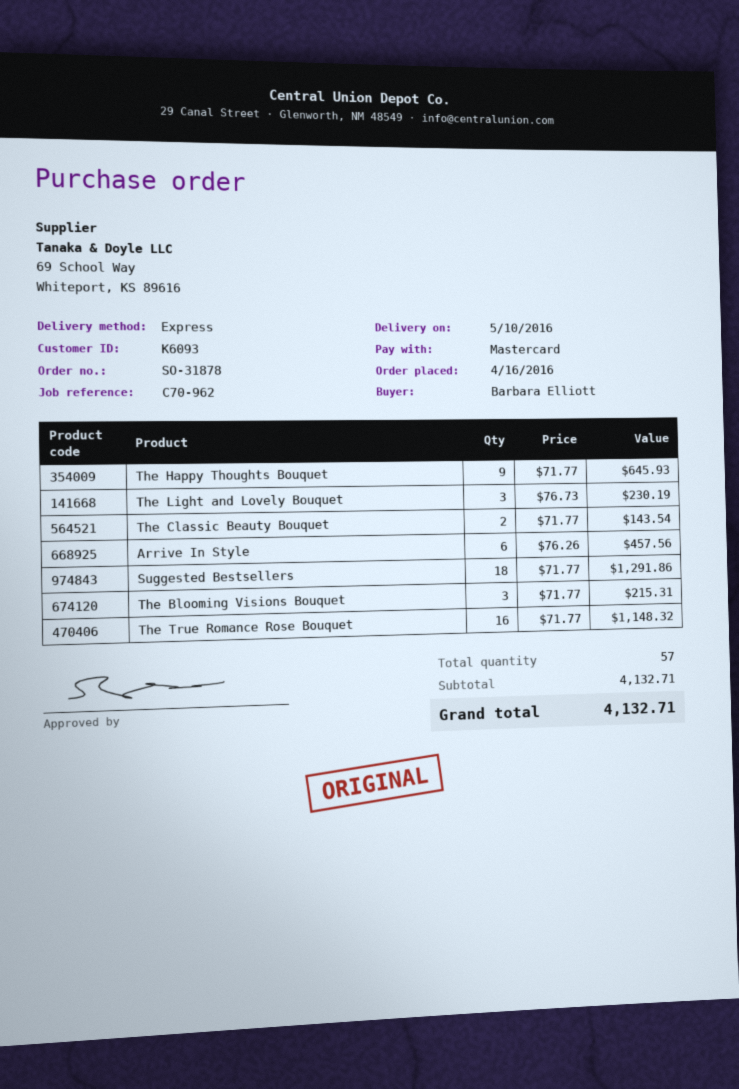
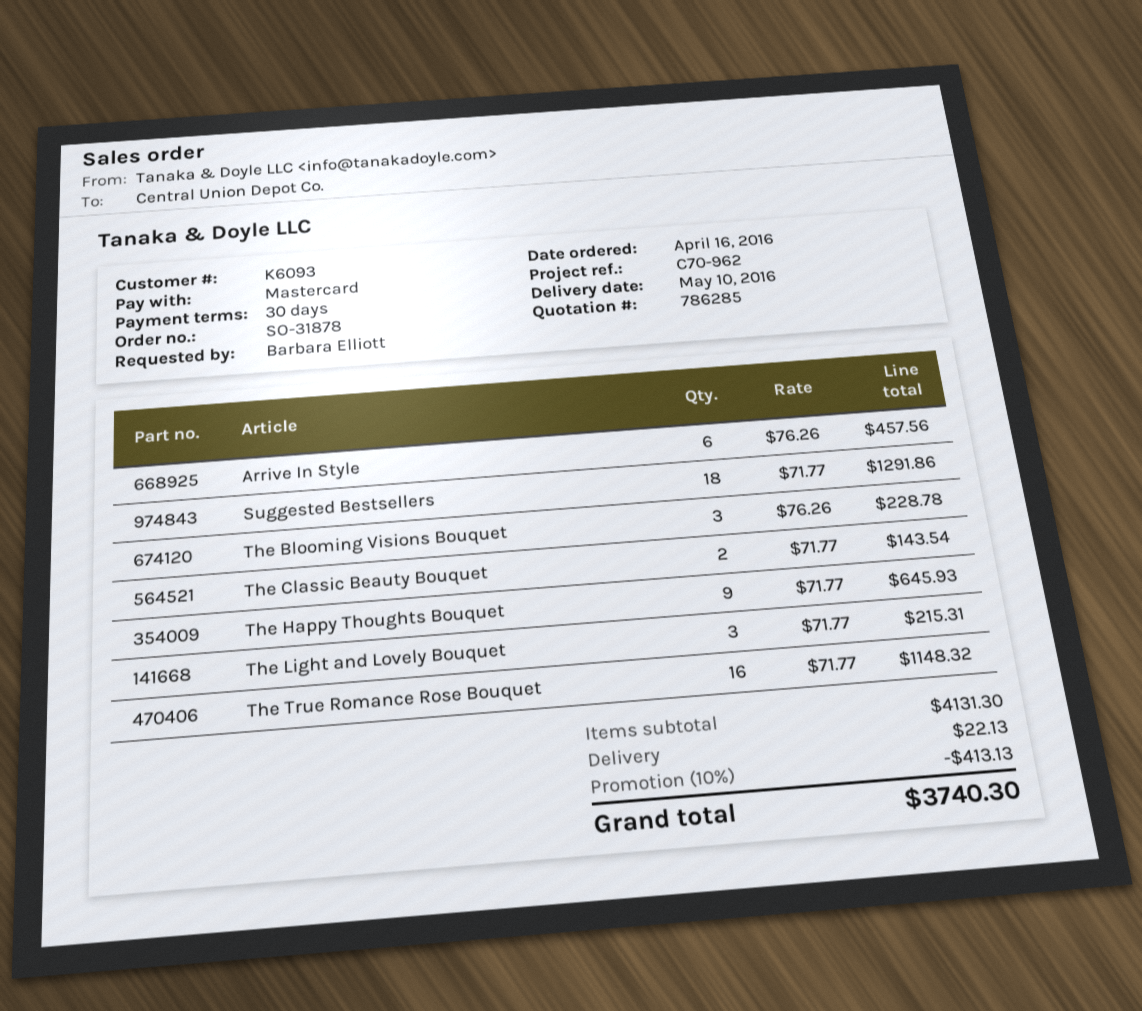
The Light and Lovely Bouquet: 3 x 76.73 = 230.19 -> 3 x 71.77 = 215.31
The Blooming Visions Bouquet: 3 x 71.77 = 215.31 -> 3 x 76.26 = 228.78
subtotal: 4132.71 -> 4131.30
discount: none -> 10% = 413.13
shipping: none -> 22.13
total: 4132.71 -> 3740.30

